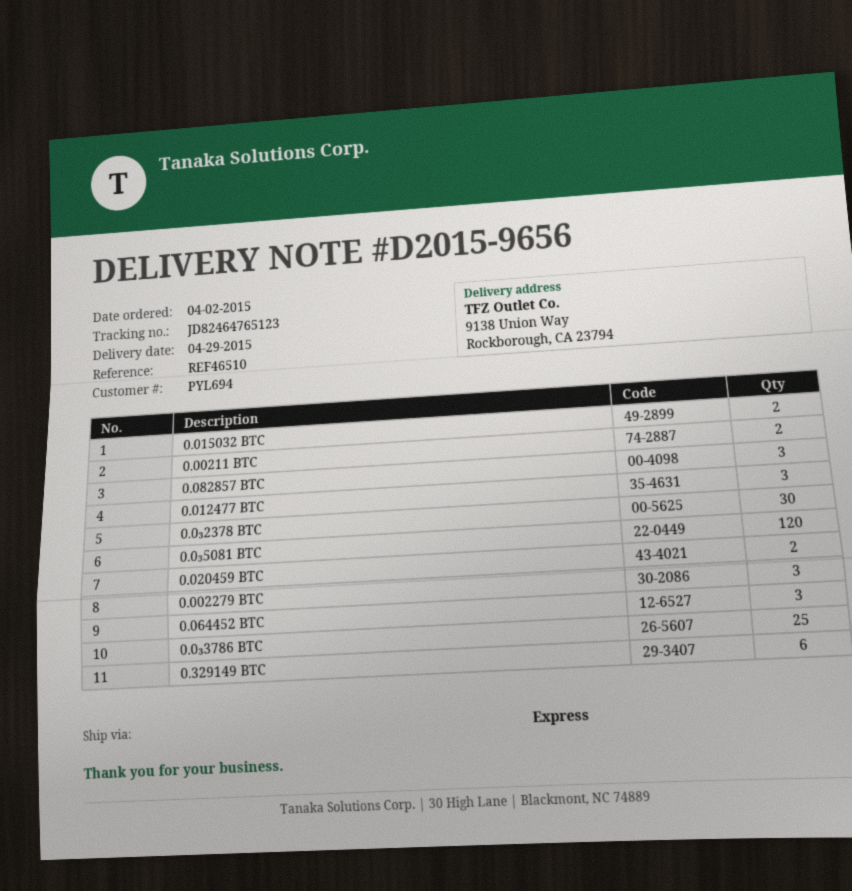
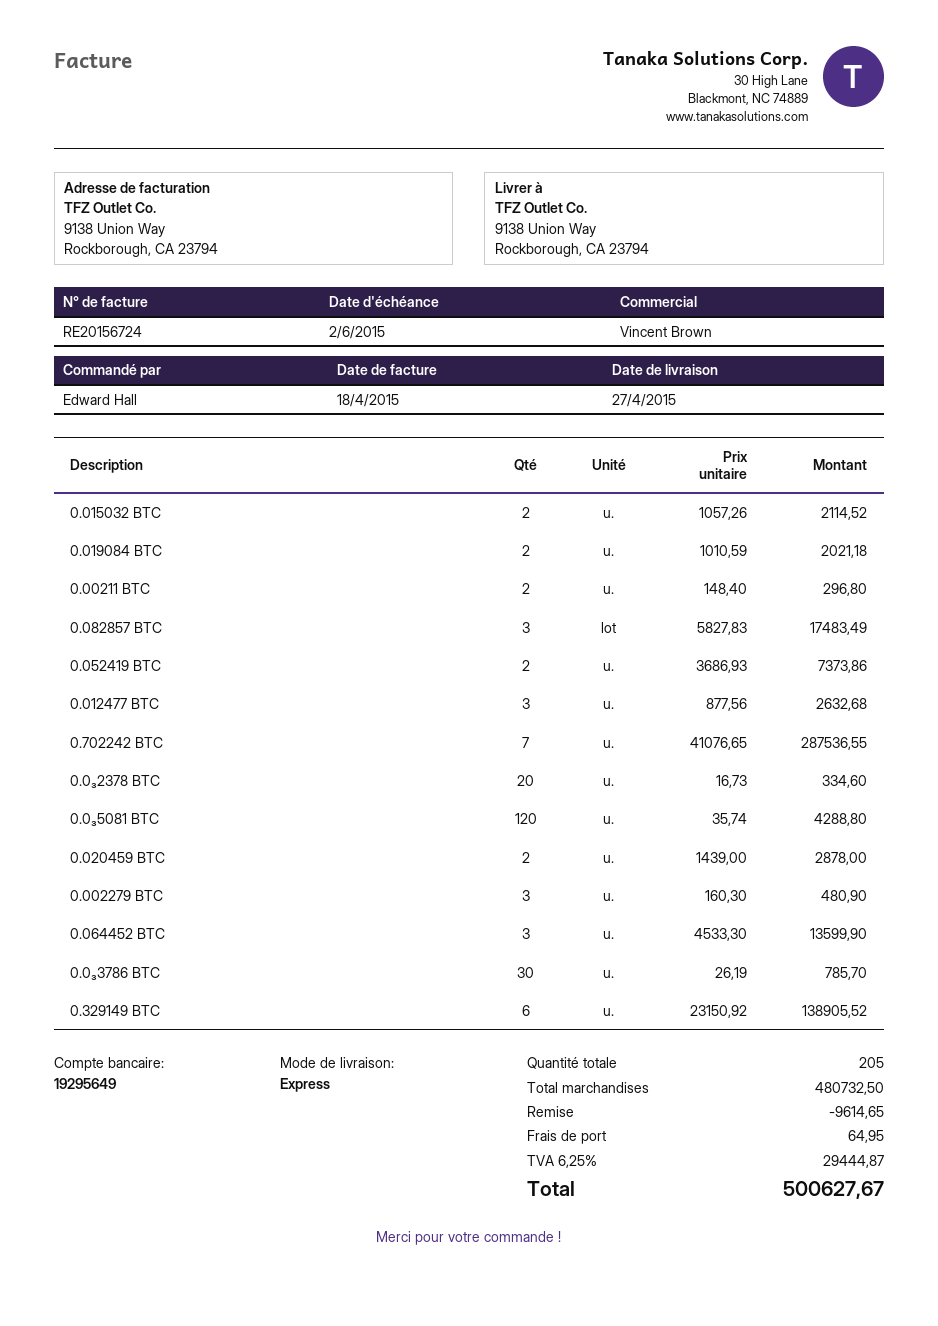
delivery date: 2015-04-29 -> 2015-04-27
0.0₃2378 BTC: 30 -> 20
0.0₃3786 BTC: 25 -> 30
0.019084 BTC: none -> 2
0.052419 BTC: none -> 2
0.702242 BTC: none -> 7

